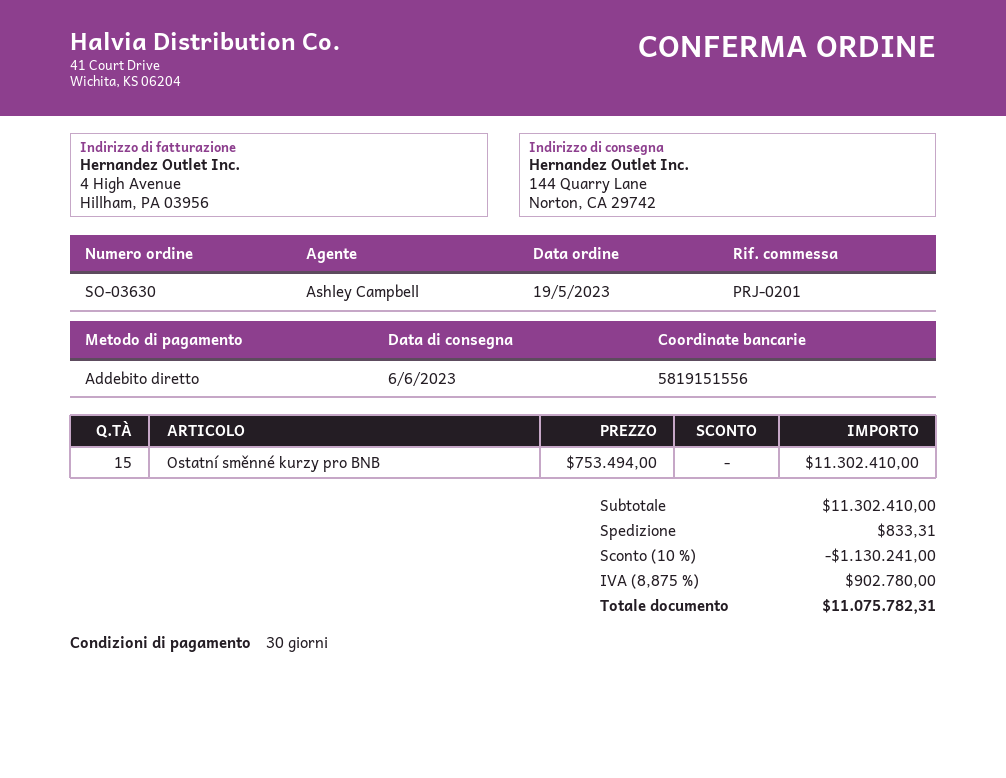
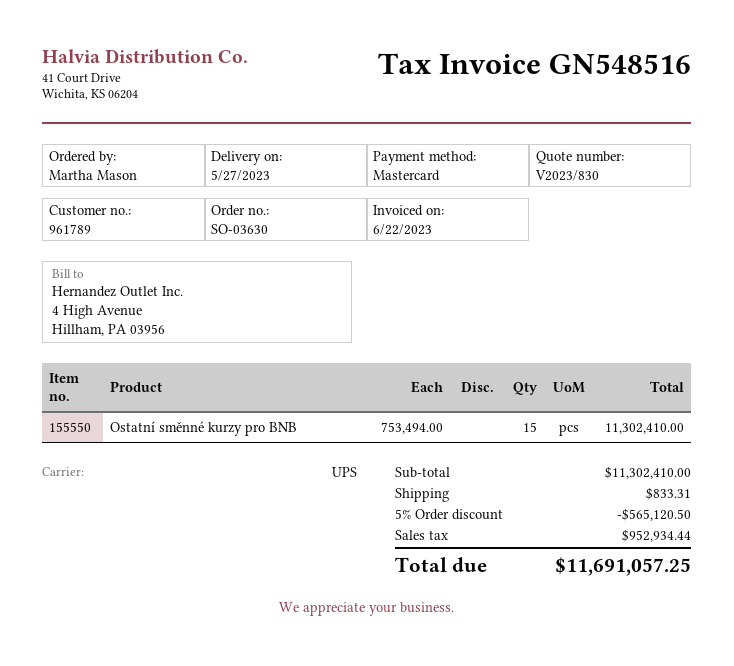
delivery date: 2023-06-06 -> 2023-05-27
payment method: direct debit -> Mastercard
discount: 10% = 1130241.00 -> 5% = 565120.50
tax: 902780.00 -> 952934.44
total: 11075782.31 -> 11691057.25

